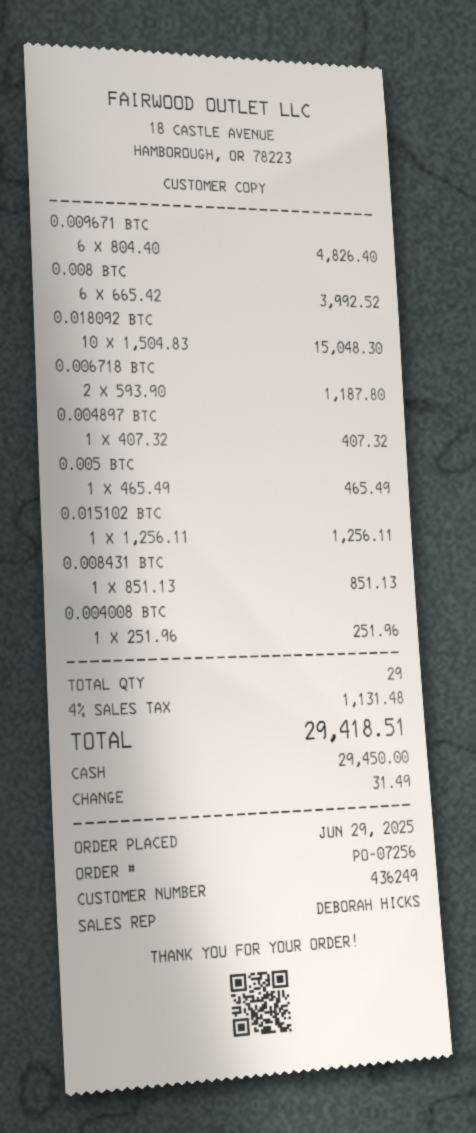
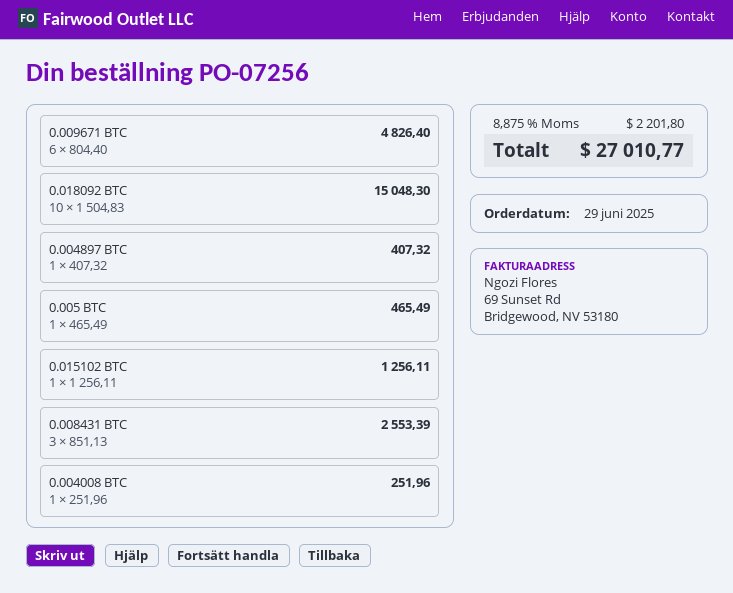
0.008 BTC: 6 x 665.42 = 3992.52 -> none
0.006718 BTC: 2 x 593.90 = 1187.80 -> none
0.008431 BTC: 1 x 851.13 = 851.13 -> 3 x 851.13 = 2553.39
tax: 4% = 1131.48 -> 8.875% = 2201.80
total: 29418.51 -> 27010.77

